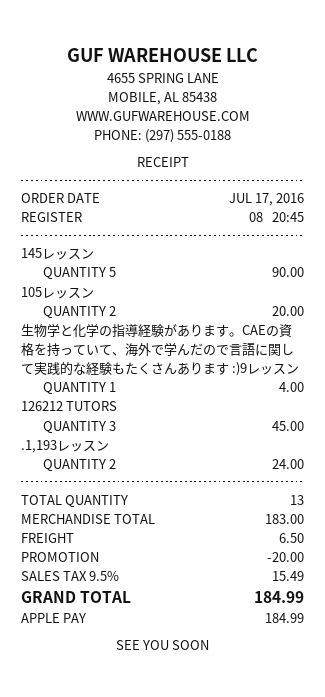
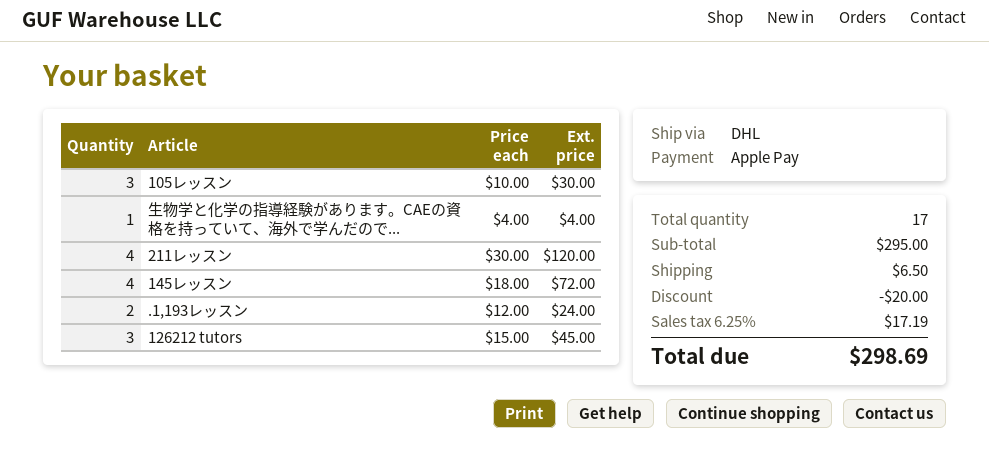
145レッスン: 5 for 90.00 -> 4 for 72.00
105レッスン: 2 for 20.00 -> 3 for 30.00
211レッスン: none -> 4 for 120.00
total quantity: 13 -> 17
subtotal: 183.00 -> 295.00
tax: 9.5% = 15.49 -> 6.25% = 17.19
total: 184.99 -> 298.69

